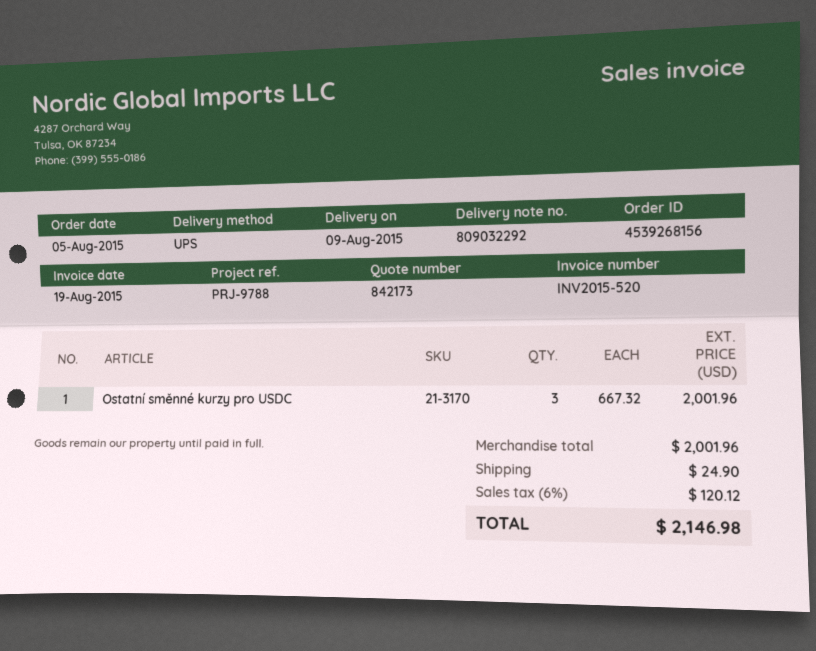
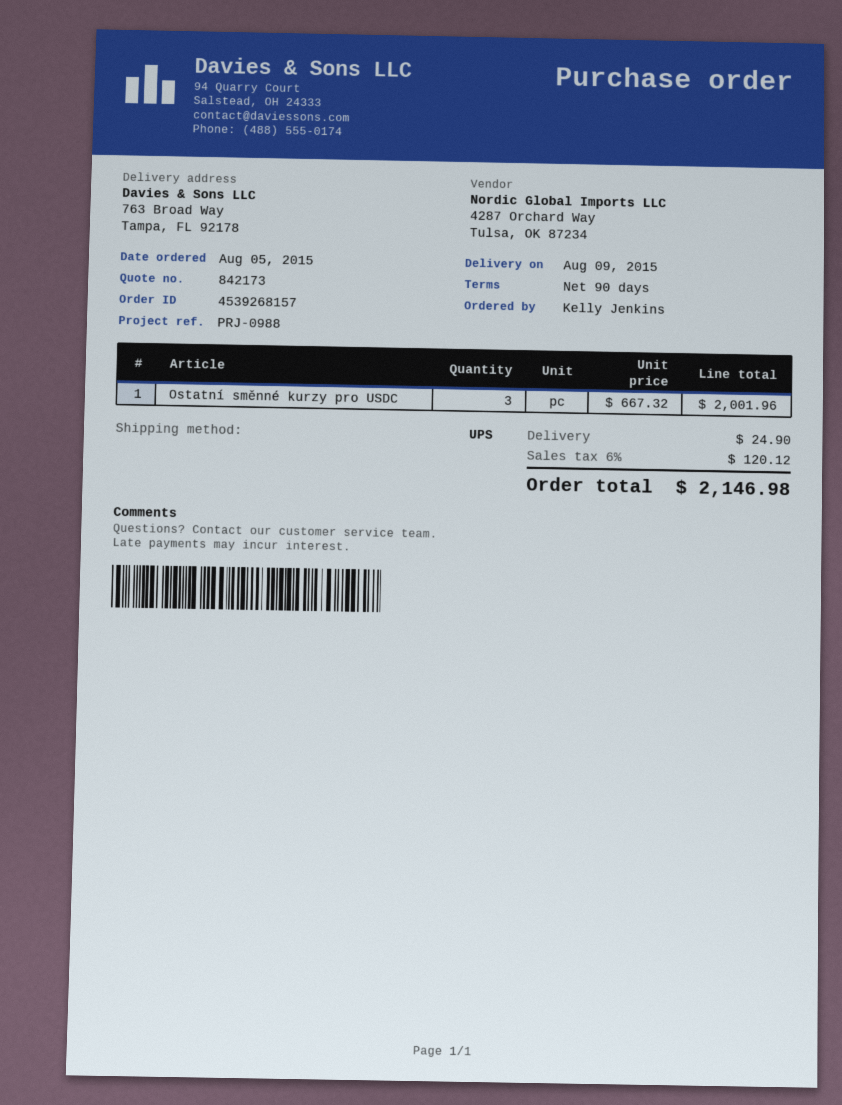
order number: 4539268156 -> 4539268157
reference: PRJ-9788 -> PRJ-0988

